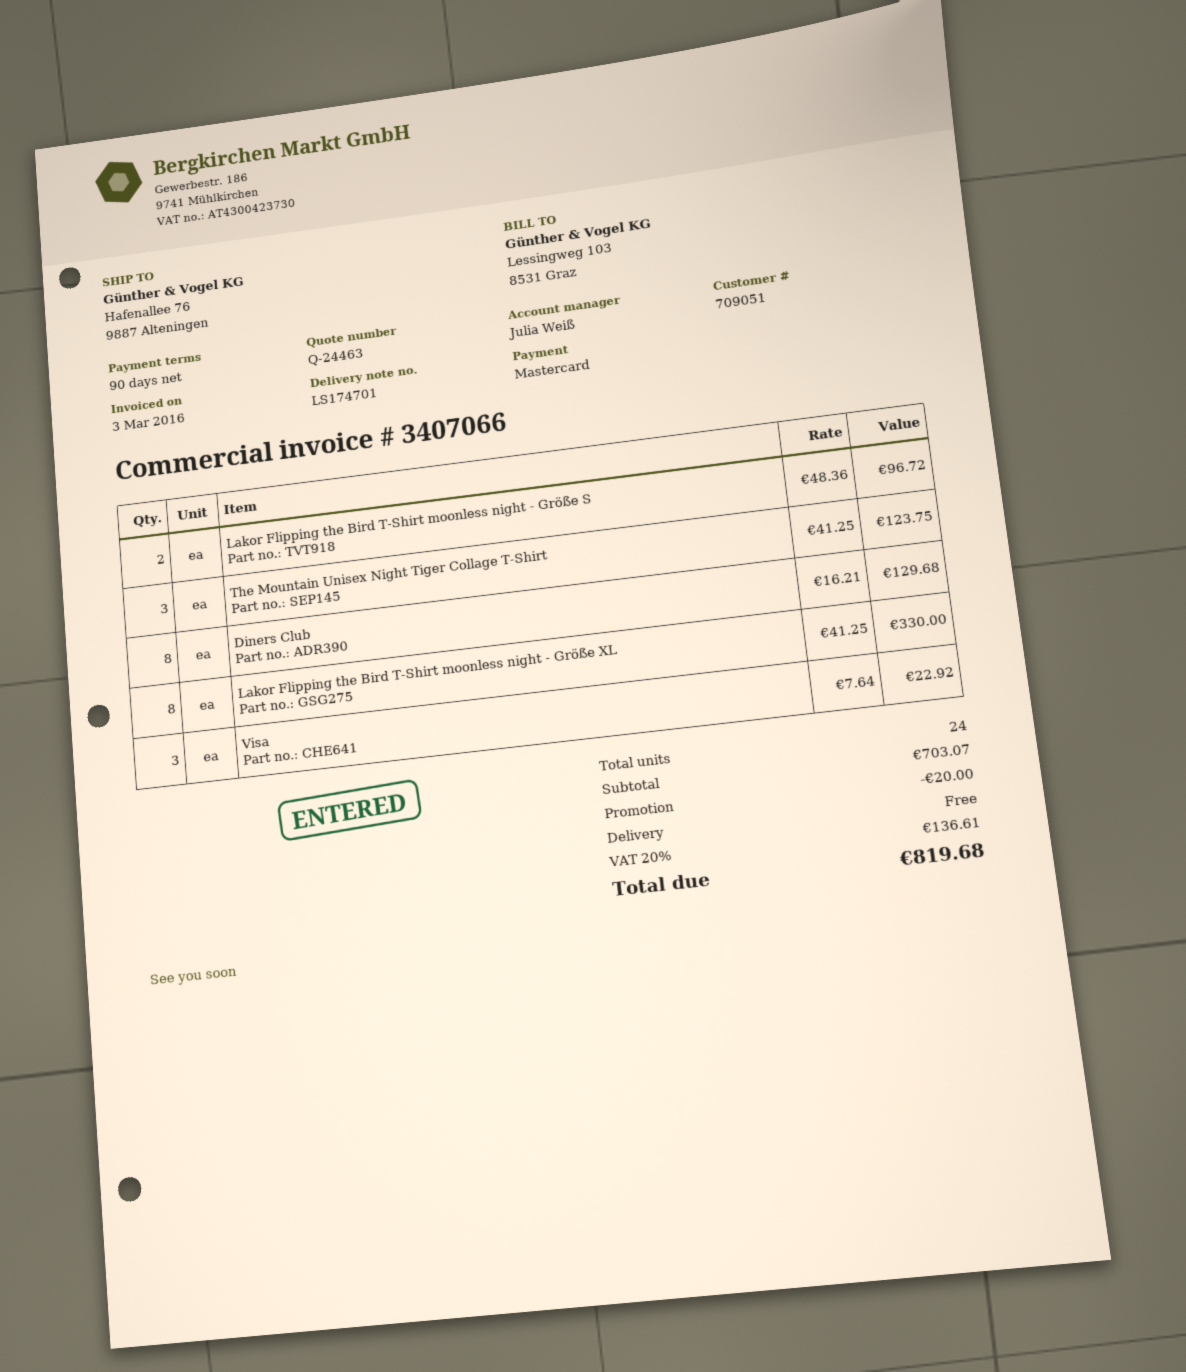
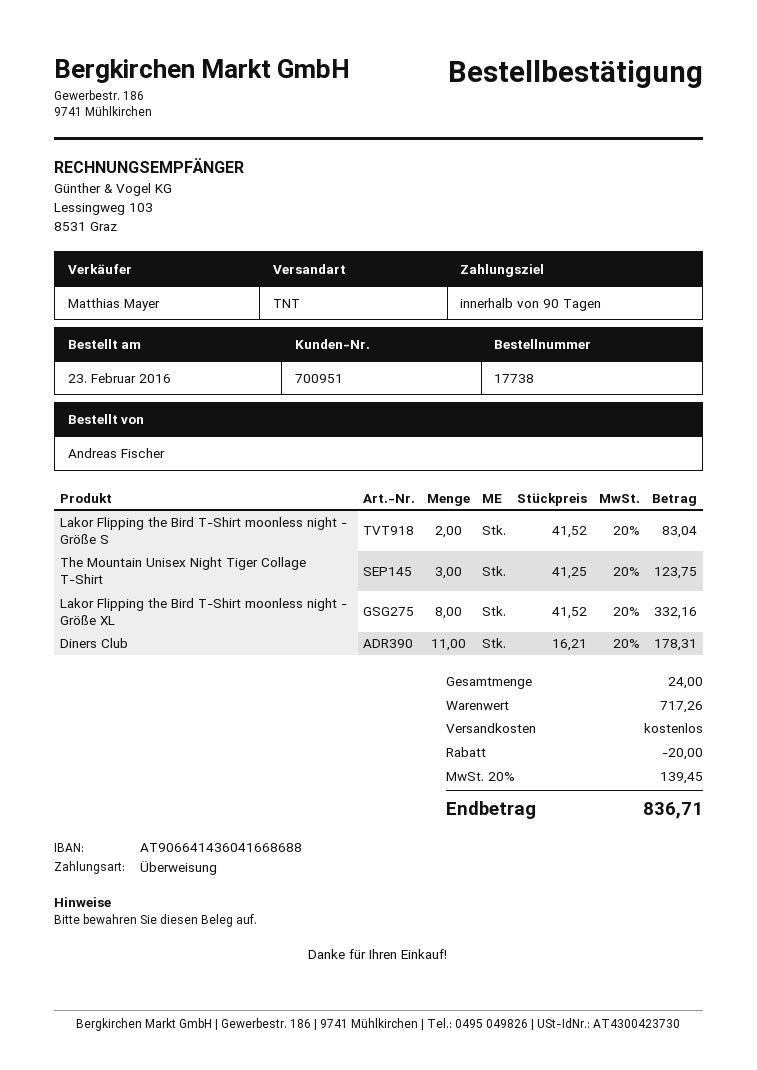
customer number: 709051 -> 700951
sales rep: Julia Weiß -> Matthias Mayer
payment method: Mastercard -> bank transfer
Lakor Flipping the Bird T-Shirt moonless night - Größe S: 2 x 48.36 = 96.72 -> 2 x 41.52 = 83.04
Diners Club: 8 x 16.21 = 129.68 -> 11 x 16.21 = 178.31
Lakor Flipping the Bird T-Shirt moonless night - Größe XL: 8 x 41.25 = 330.00 -> 8 x 41.52 = 332.16
Visa: 3 x 7.64 = 22.92 -> none
subtotal: 703.07 -> 717.26
tax: 20% = 136.61 -> 20% = 139.45
total: 819.68 -> 836.71

